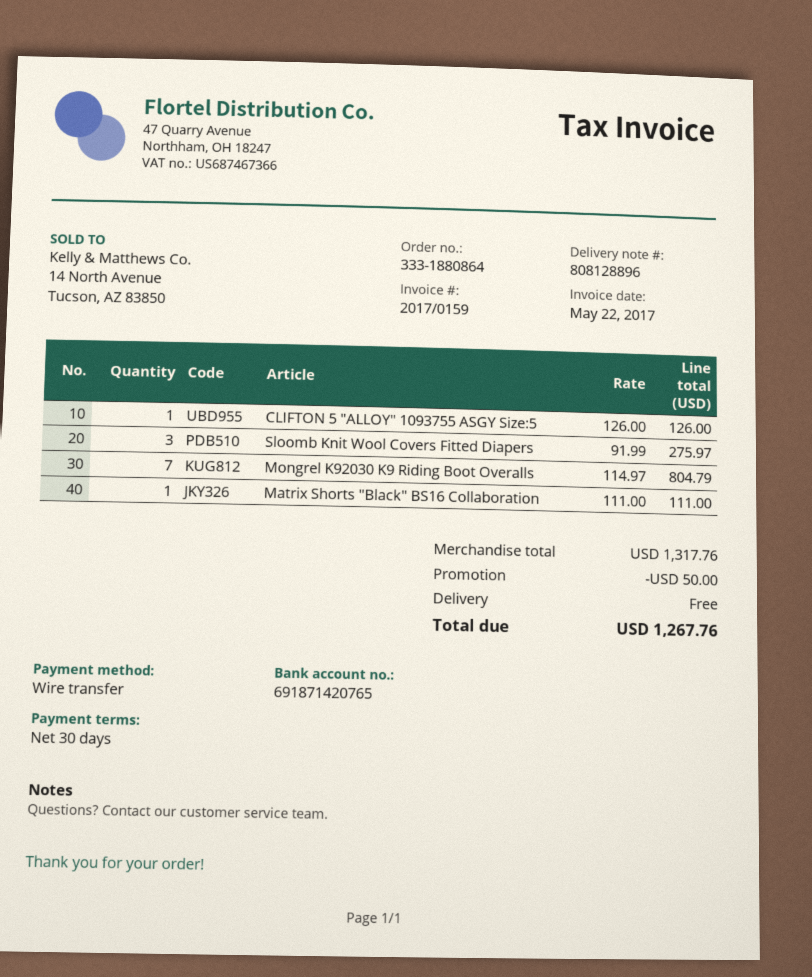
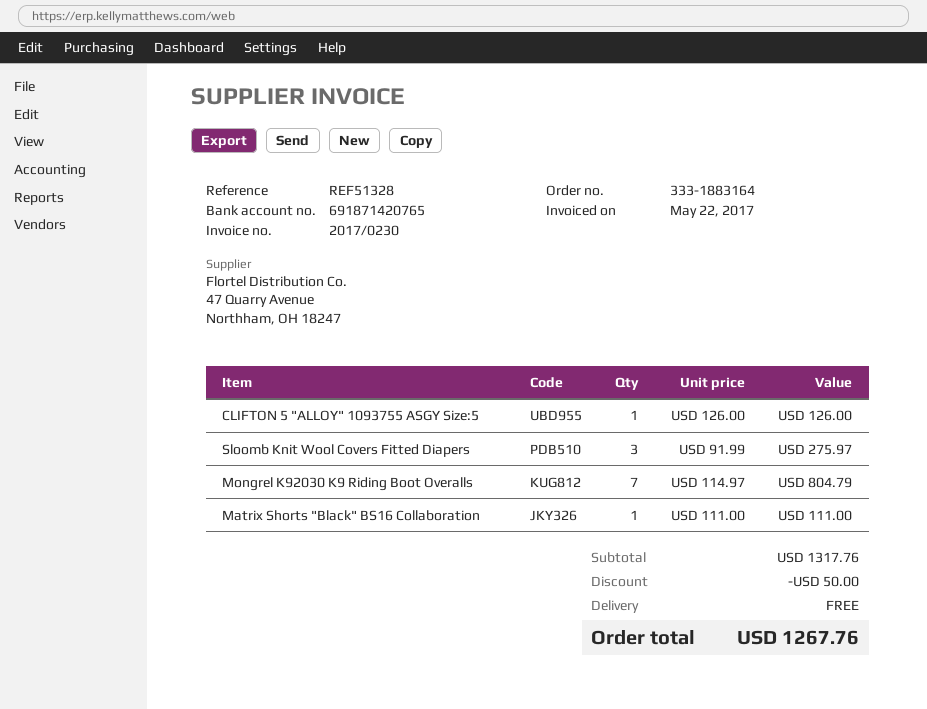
order number: 333-1880864 -> 333-1883164
invoice number: 2017/0159 -> 2017/0230

